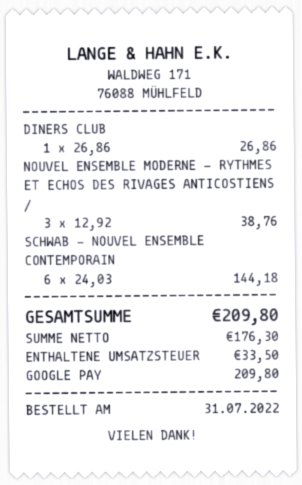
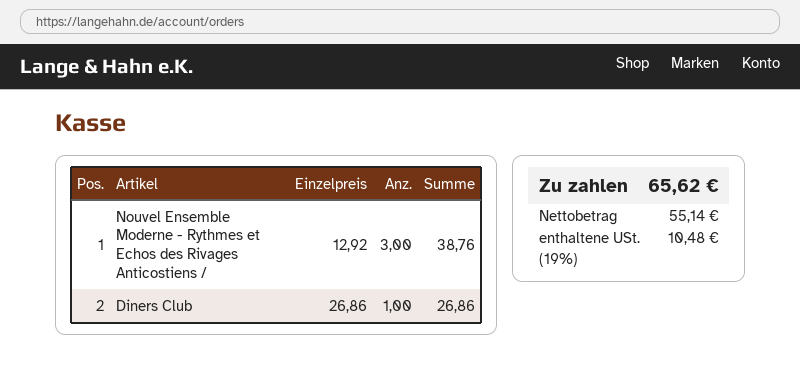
SCHWAB - NOUVEL ENSEMBLE CONTEMPORAIN: 6 x 24.03 = 144.18 -> none
net: 176.30 -> 55.14
tax: 33.50 -> 10.48
total: 209.80 -> 65.62

